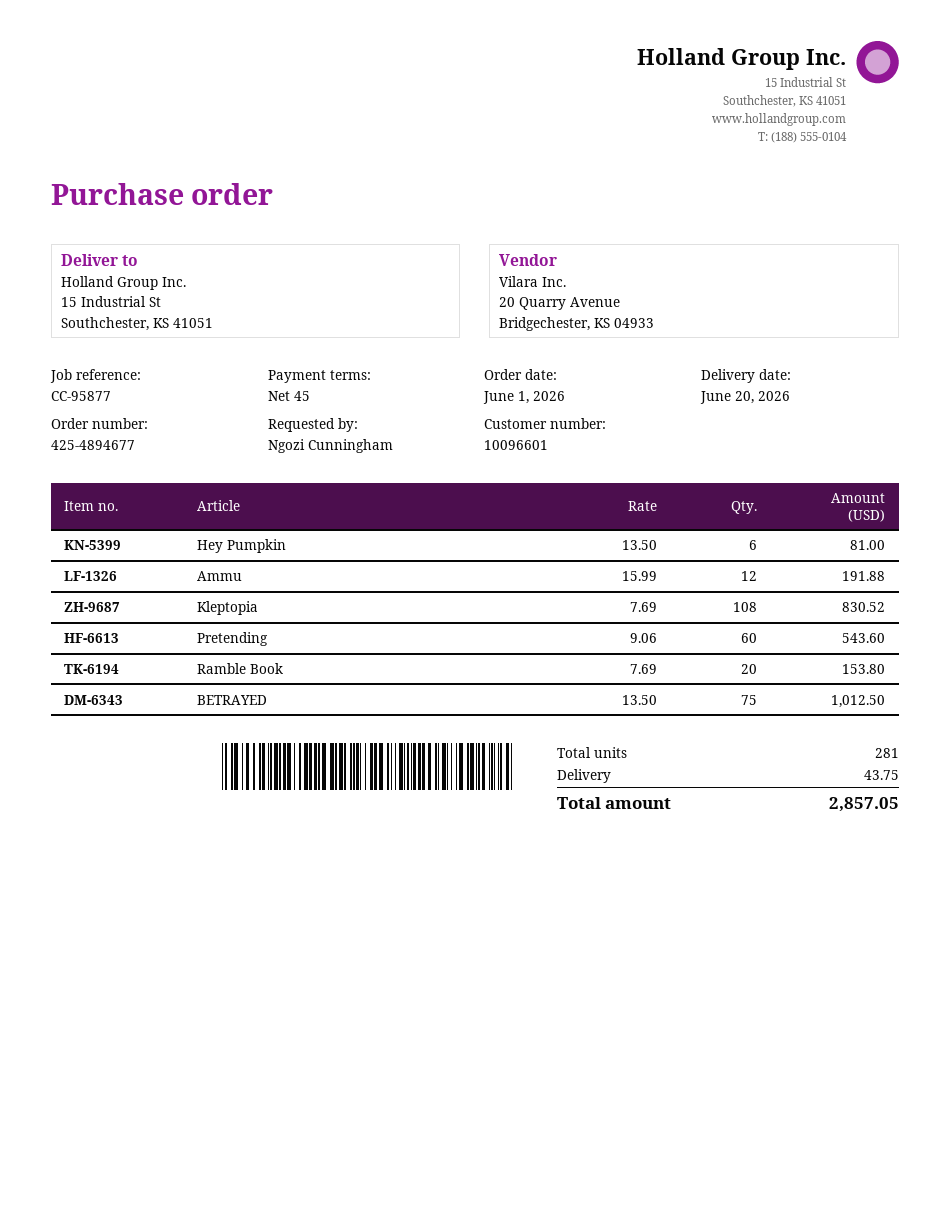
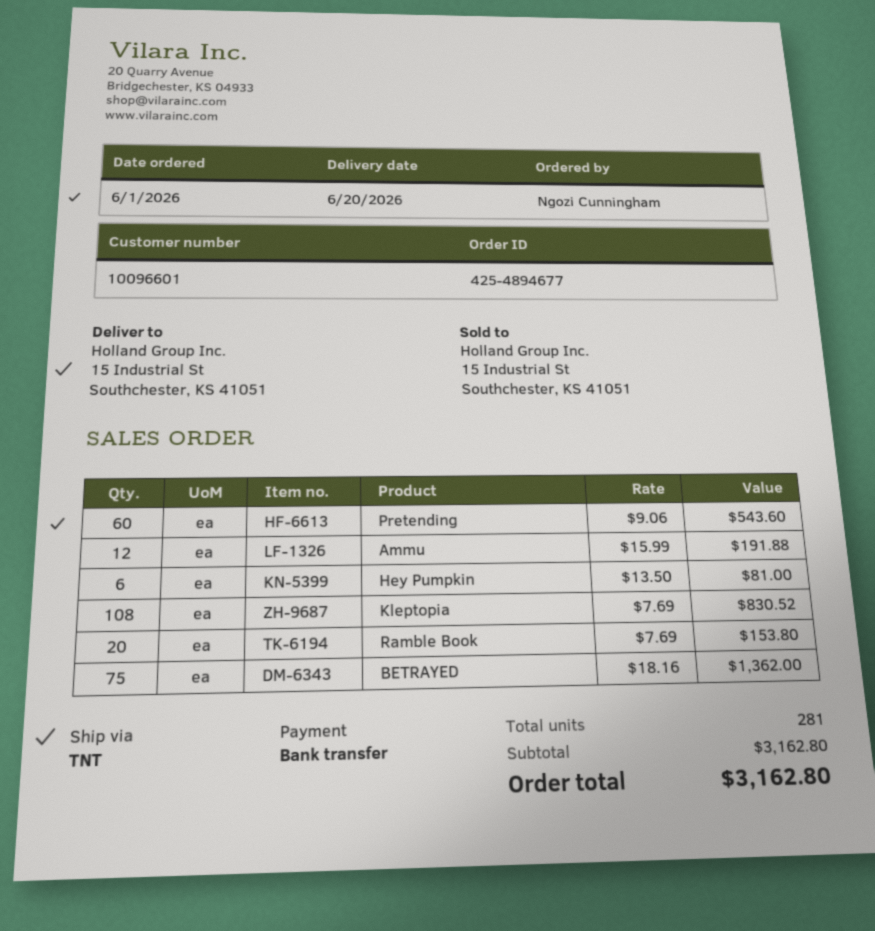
BETRAYED: 75 x 13.50 = 1012.50 -> 75 x 18.16 = 1362.00
shipping: 43.75 -> none
total: 2857.05 -> 3162.80

